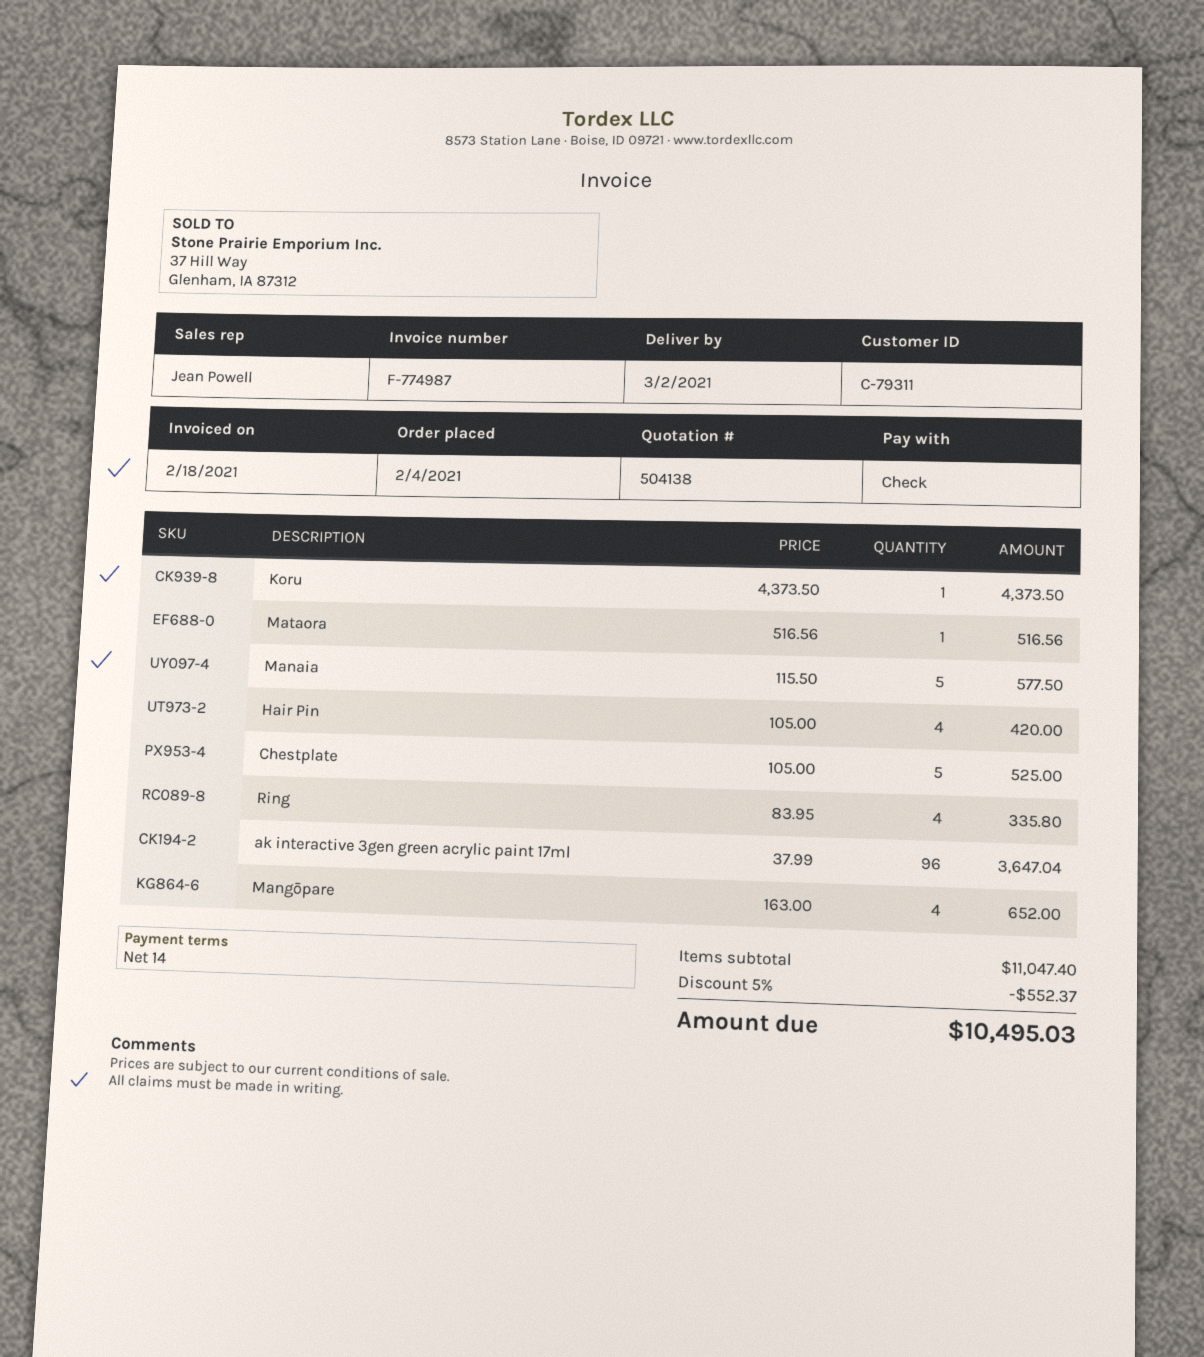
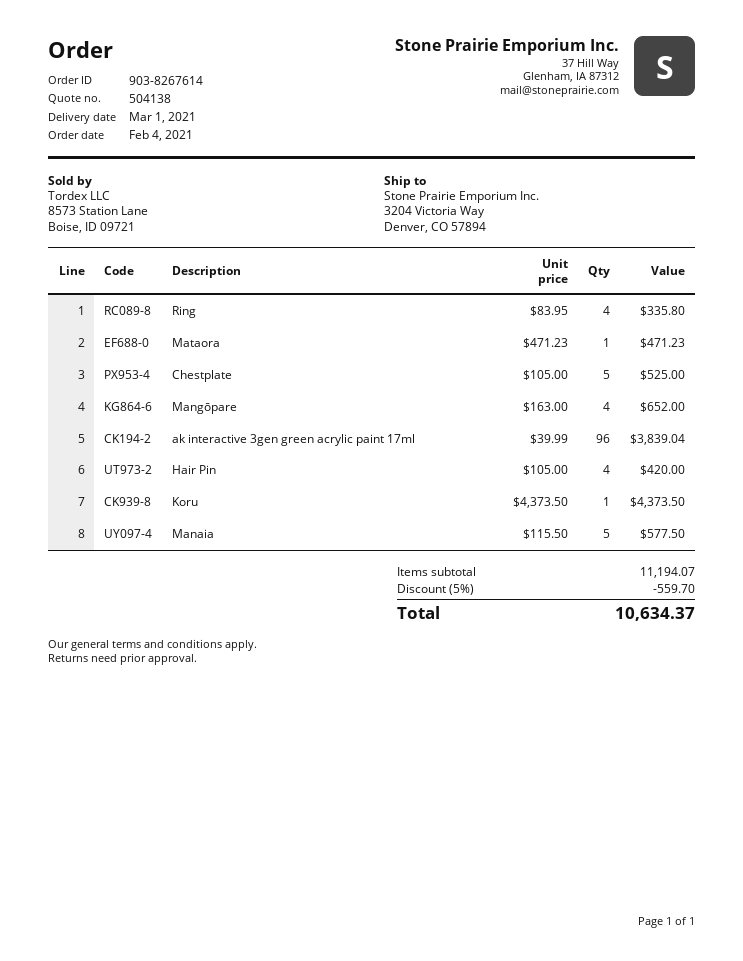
delivery date: 2021-03-02 -> 2021-03-01
Mataora: 1 x 516.56 = 516.56 -> 1 x 471.23 = 471.23
ak interactive 3gen green acrylic paint 17ml: 96 x 37.99 = 3647.04 -> 96 x 39.99 = 3839.04
subtotal: 11047.40 -> 11194.07
discount: 5% = 552.37 -> 5% = 559.70
total: 10495.03 -> 10634.37

